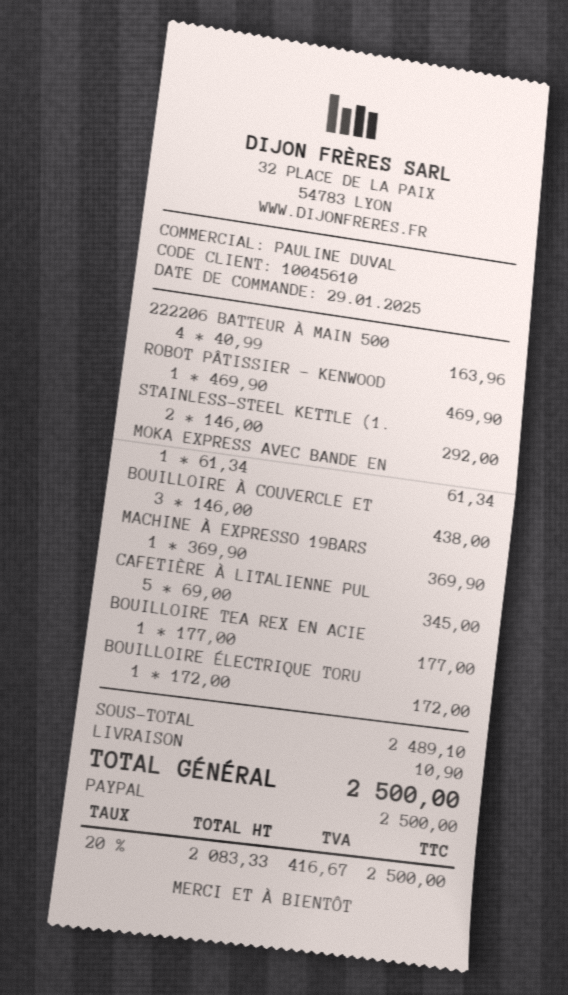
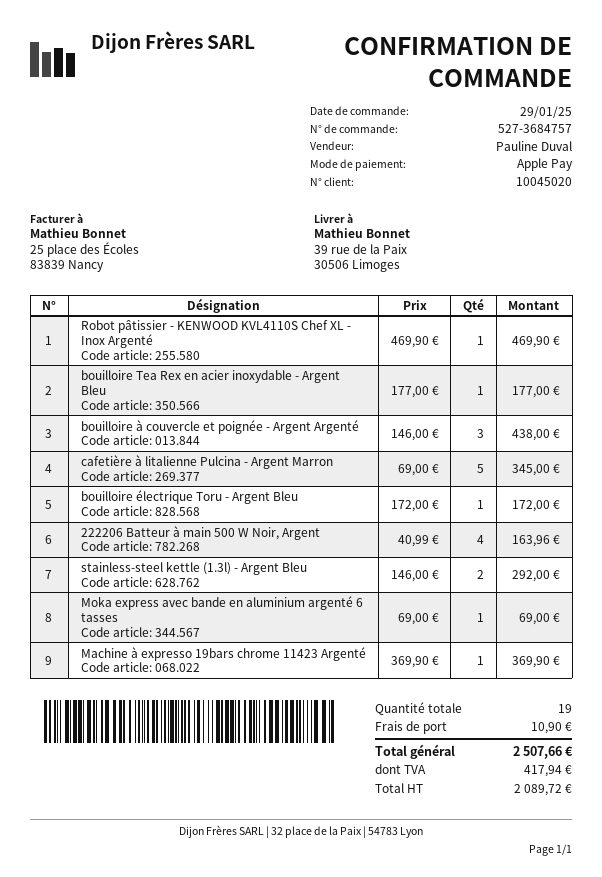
customer number: 10045610 -> 10045020
payment method: PayPal -> Apple Pay
MOKA EXPRESS AVEC BANDE EN: 1 x 61.34 = 61.34 -> 1 x 69.00 = 69.00
net: 2083.33 -> 2089.72
tax: 416.67 -> 417.94
total: 2500.00 -> 2507.66

